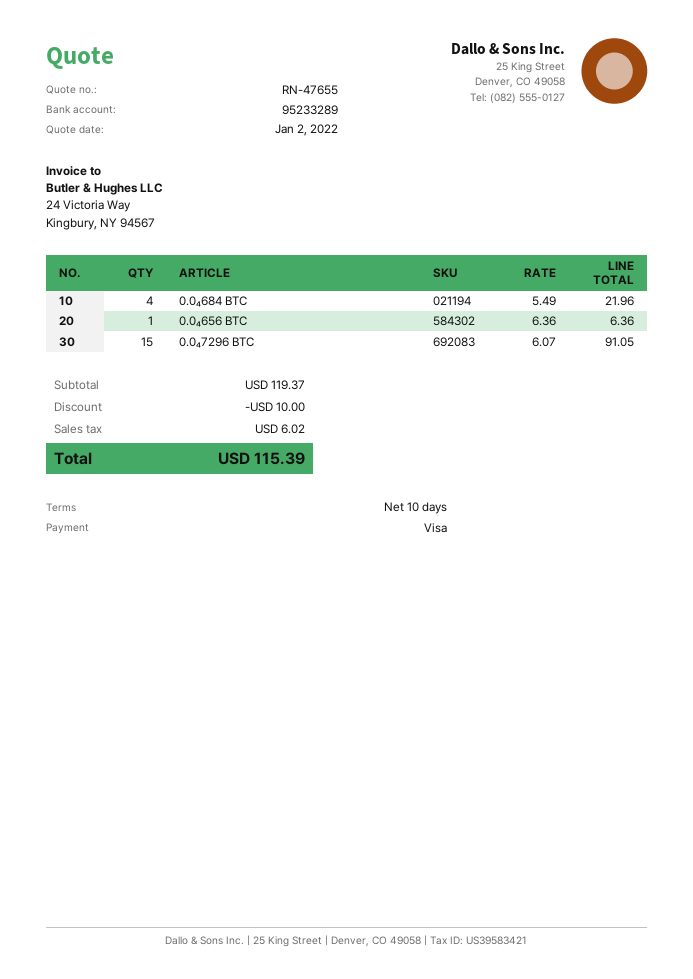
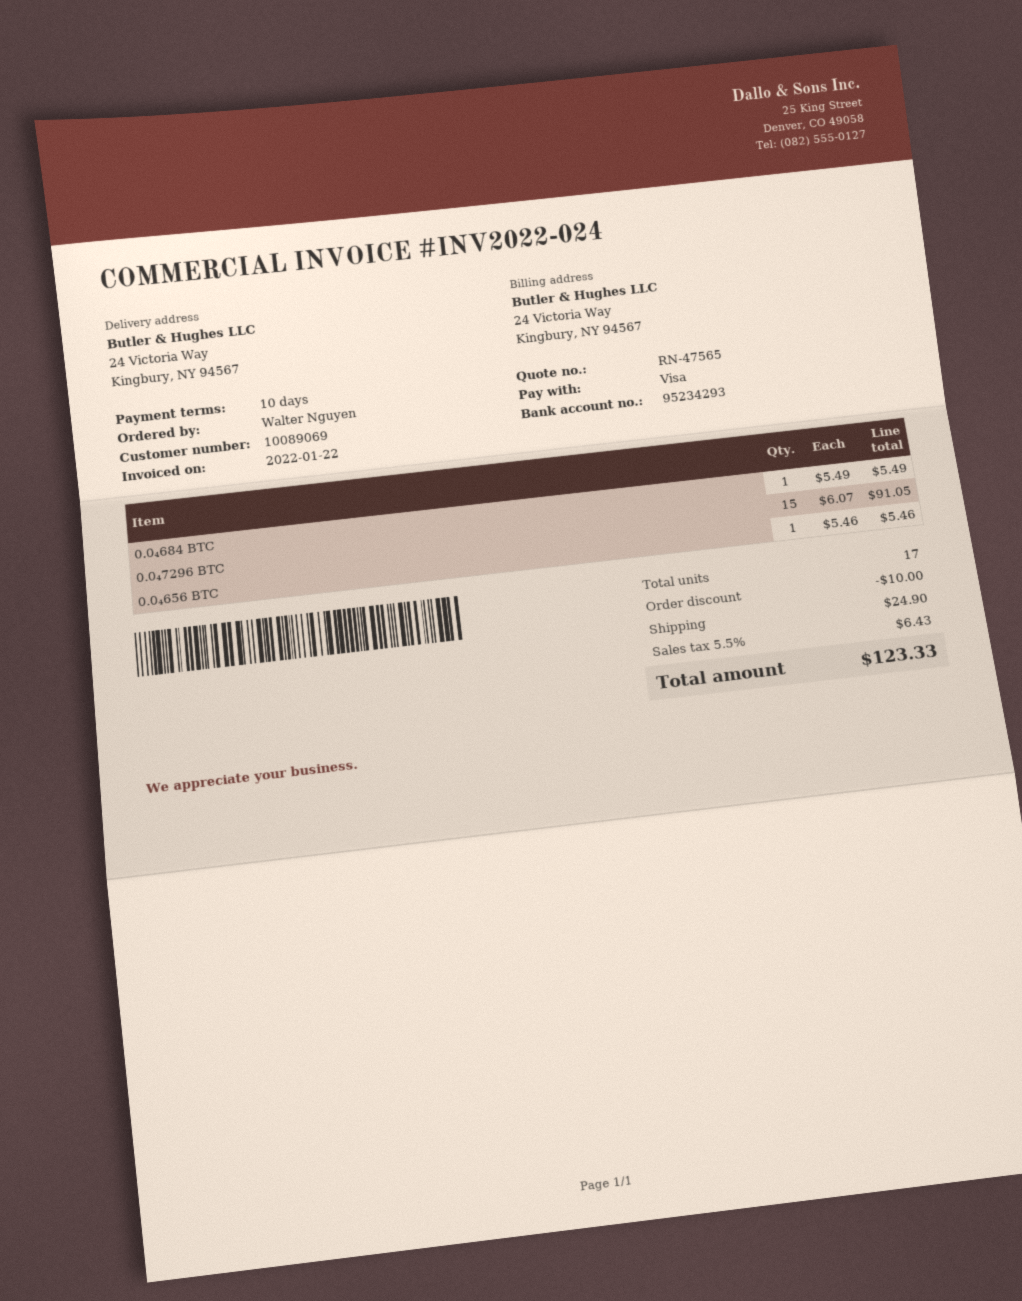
quote number: RN-47655 -> RN-47565
bank account: 95233289 -> 95234293
0.0₄684 BTC: 4 x 5.49 = 21.96 -> 1 x 5.49 = 5.49
0.0₄656 BTC: 1 x 6.36 = 6.36 -> 1 x 5.46 = 5.46
shipping: none -> 24.90
tax: 6.02 -> 6.43
total: 115.39 -> 123.33

